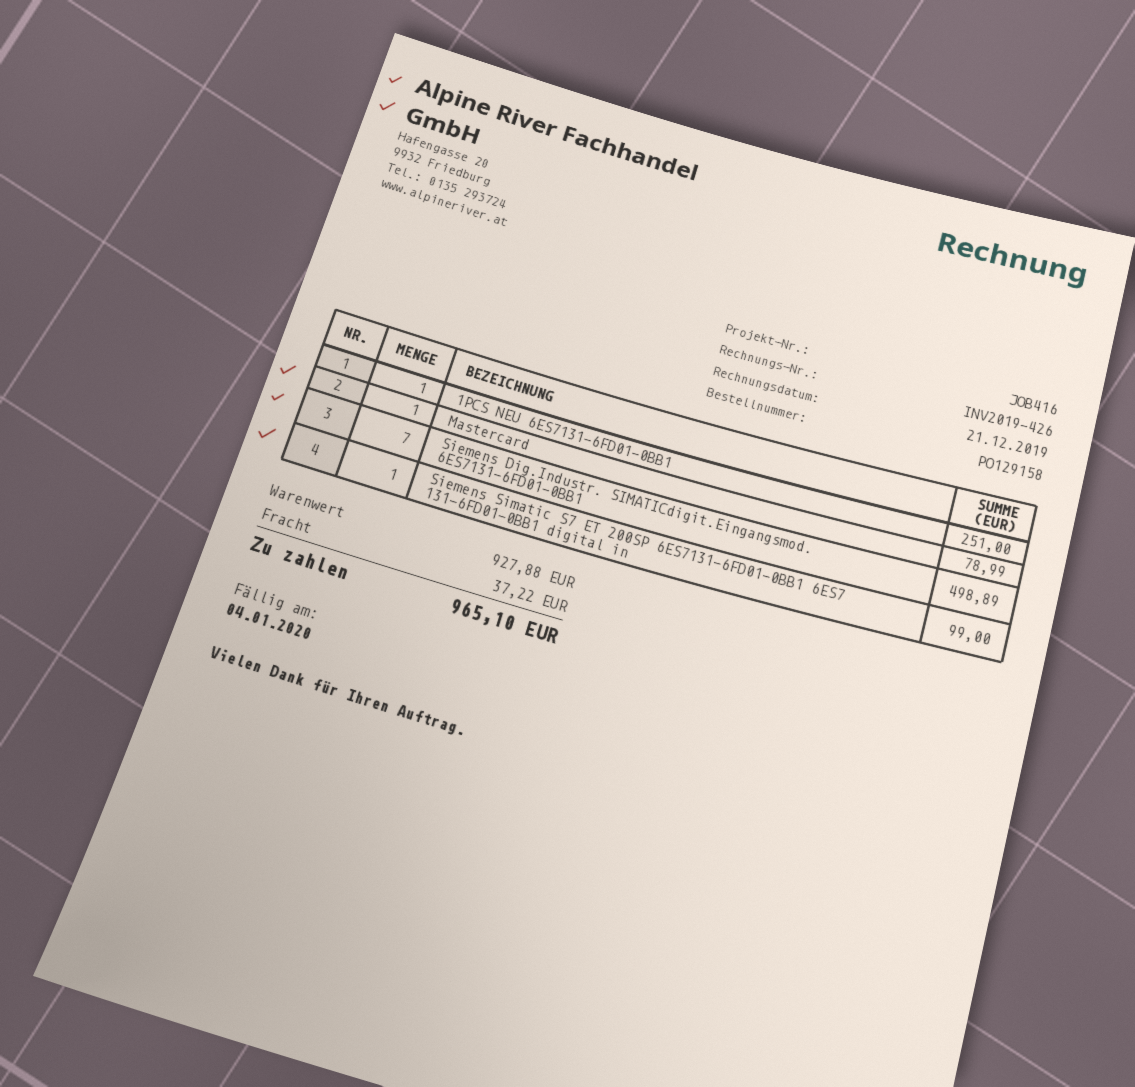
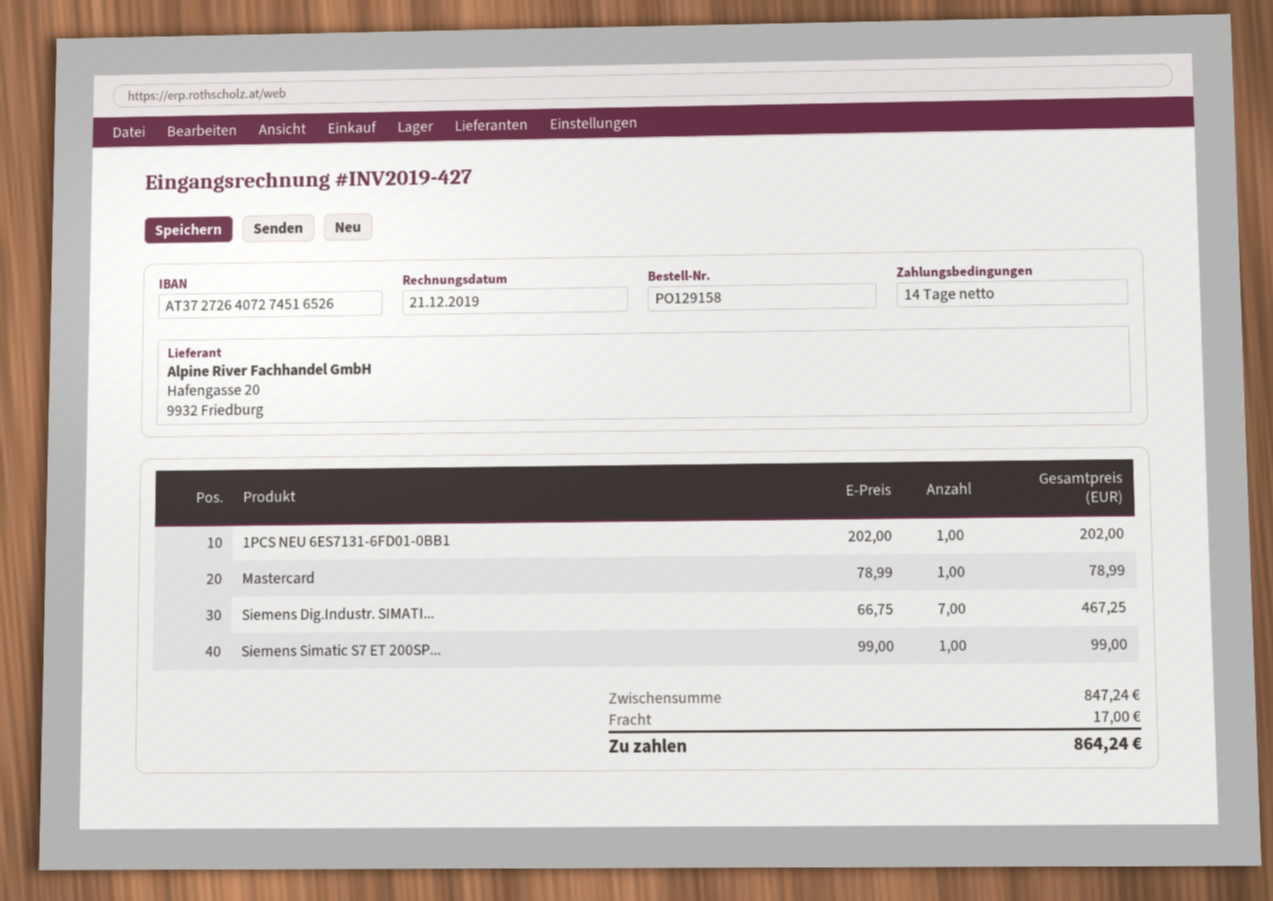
invoice number: INV2019-426 -> INV2019-427
1PCS NEU 6ES7131-6FD01-0BB1: 1 for 251.00 -> 1 for 202.00
Siemens Dig.Industr. SIMATICdigit.Eingangsmod. 6ES7131-6FD01-0BB1: 7 for 498.89 -> 7 for 467.25
subtotal: 927.88 -> 847.24
shipping: 37.22 -> 17.00
total: 965.10 -> 864.24

